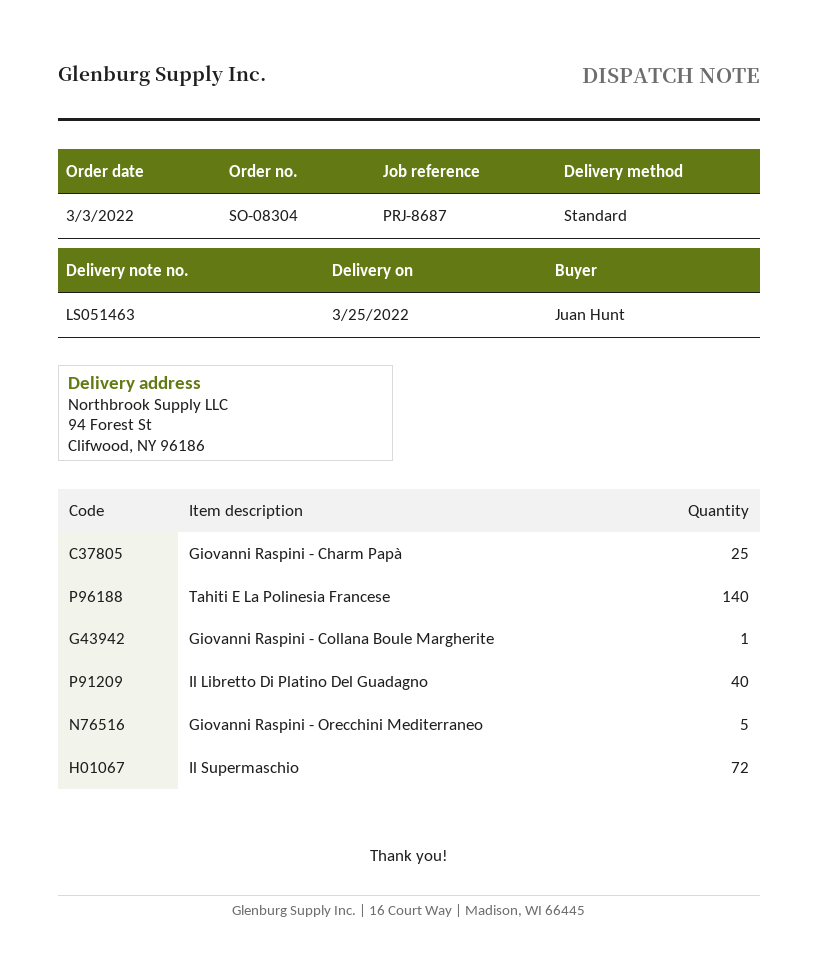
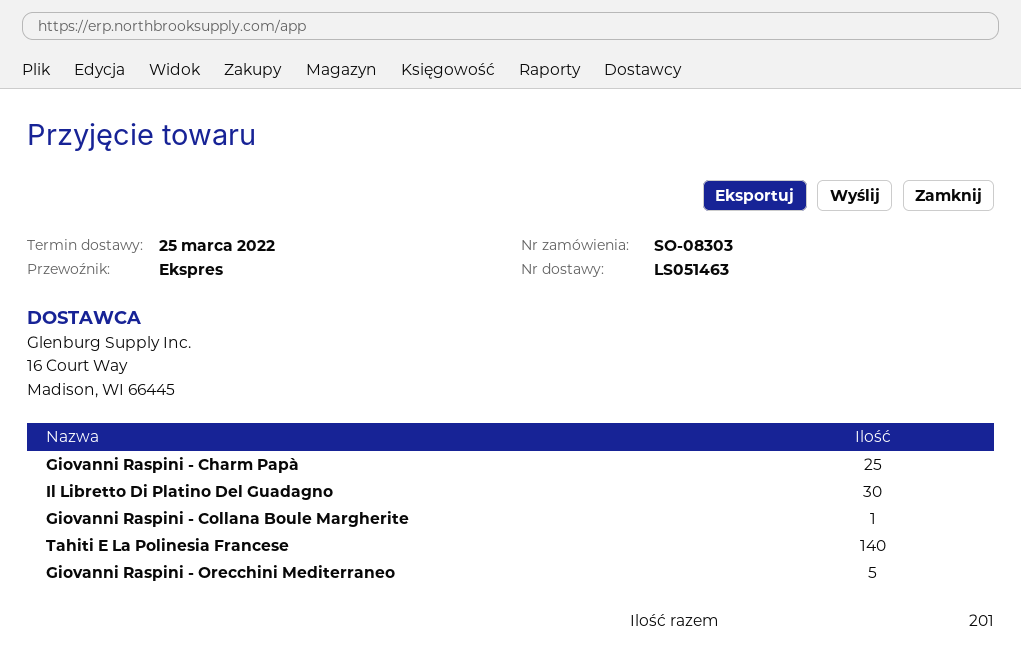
order number: SO-08304 -> SO-08303
shipping method: standard -> express
Il Libretto Di Platino Del Guadagno: 40 -> 30
Il Supermaschio: 72 -> none

